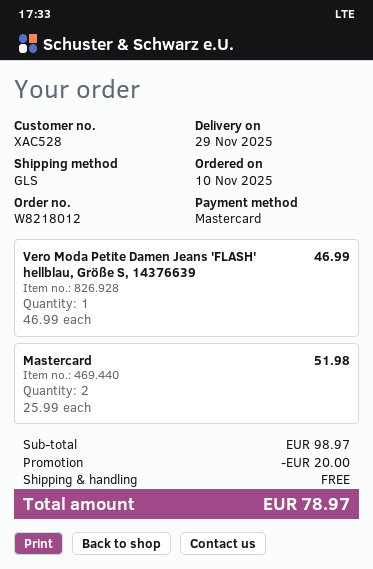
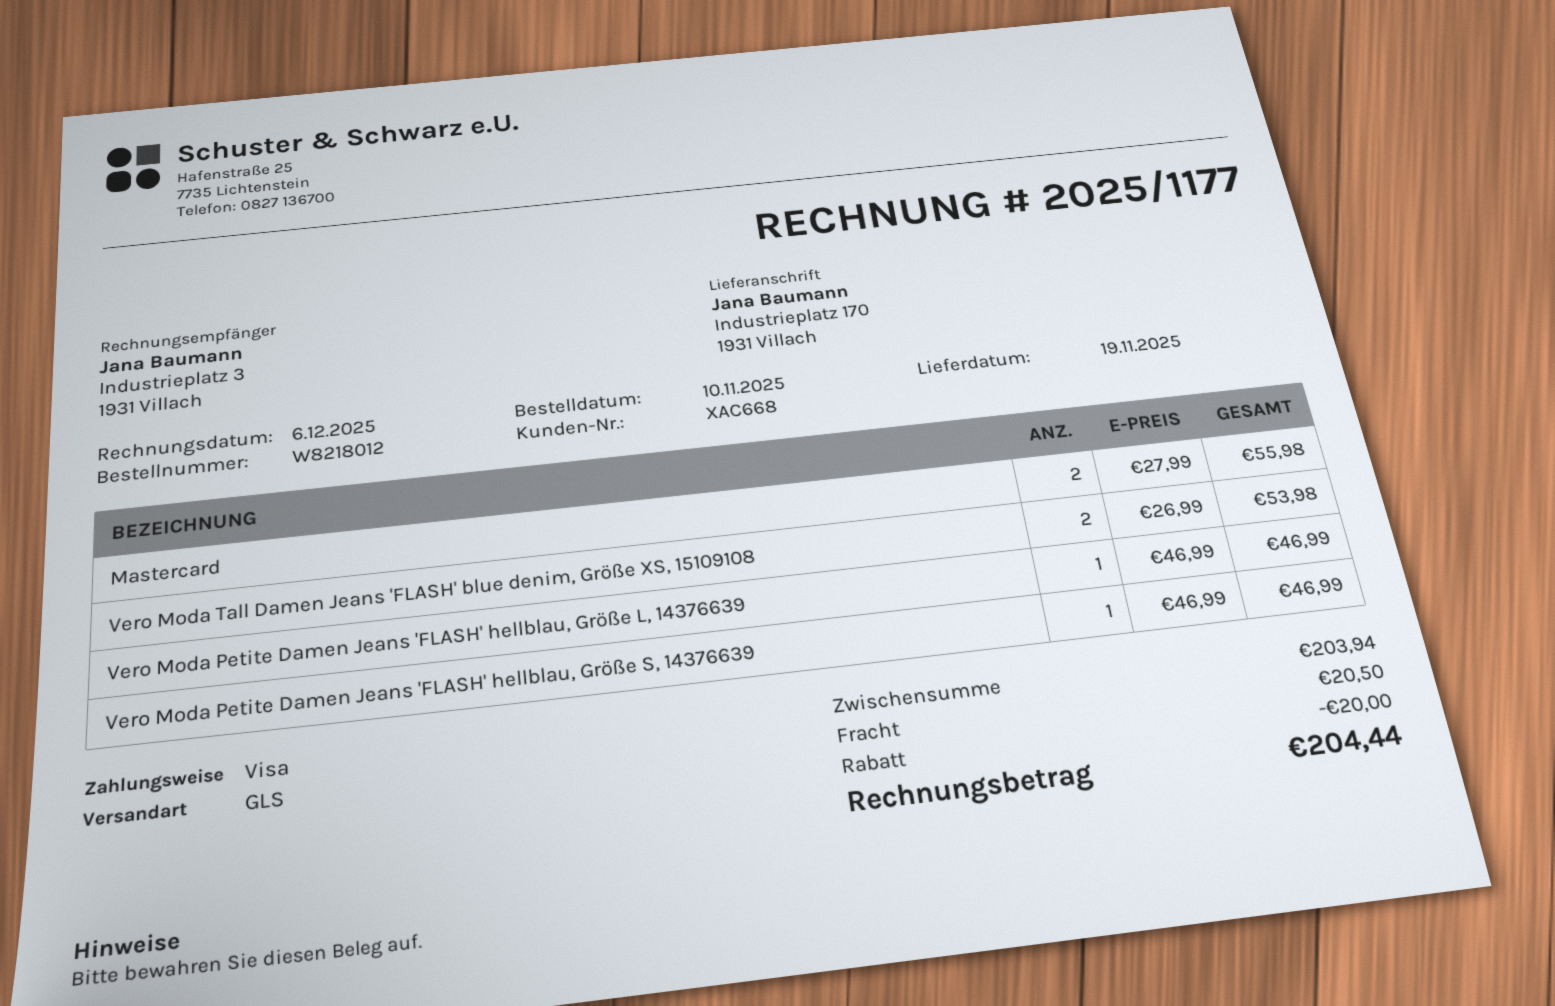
delivery date: 2025-11-29 -> 2025-11-19
customer number: XAC528 -> XAC668
payment method: Mastercard -> Visa
Mastercard: 2 x 25.99 = 51.98 -> 2 x 27.99 = 55.98
Vero Moda Tall Damen Jeans 'FLASH' blue denim, Größe XS, 15109108: none -> 2 x 26.99 = 53.98
Vero Moda Petite Damen Jeans 'FLASH' hellblau, Größe L, 14376639: none -> 1 x 46.99 = 46.99
subtotal: 98.97 -> 203.94
shipping: 0.00 -> 20.50
total: 78.97 -> 204.44

